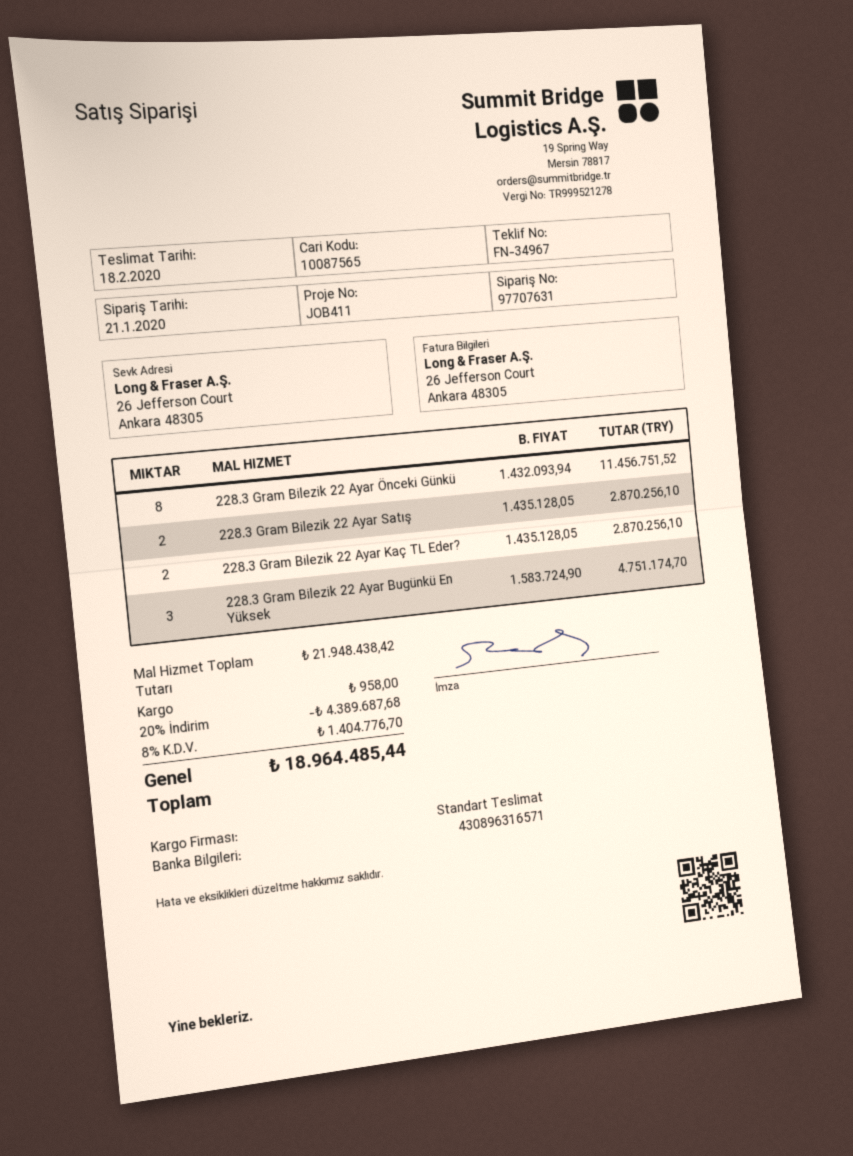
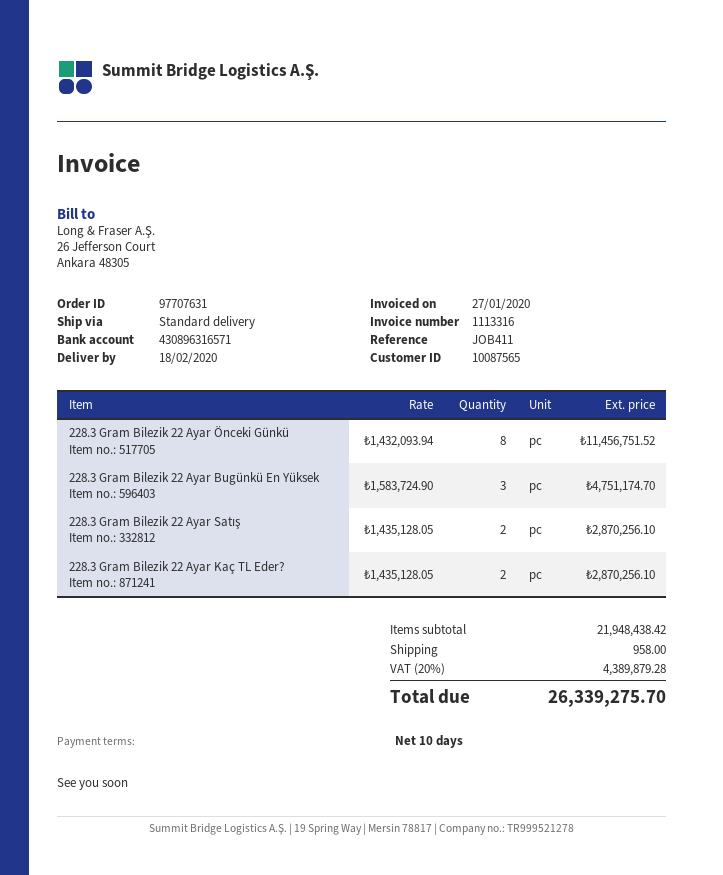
discount: 20% = 4389687.68 -> none
tax: 8% = 1404776.70 -> 20% = 4389879.28
total: 18964485.44 -> 26339275.70

